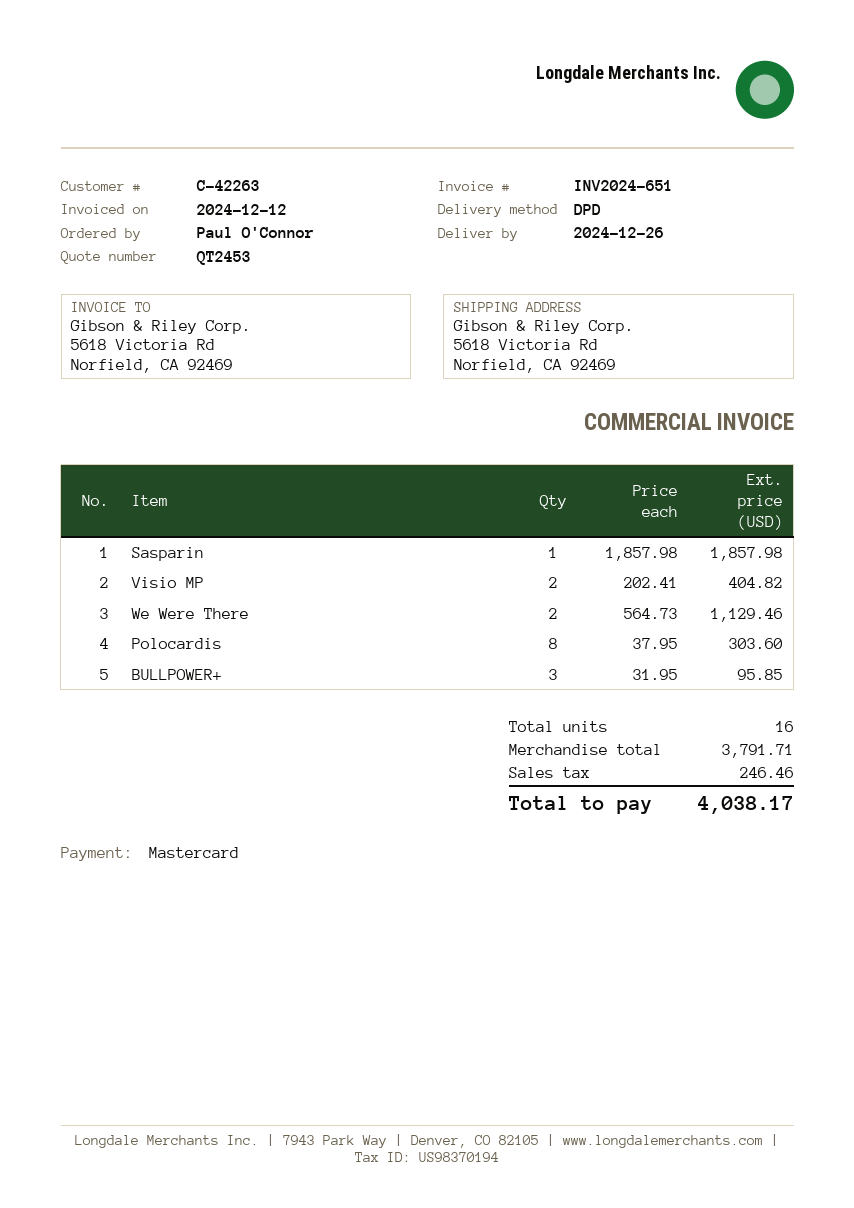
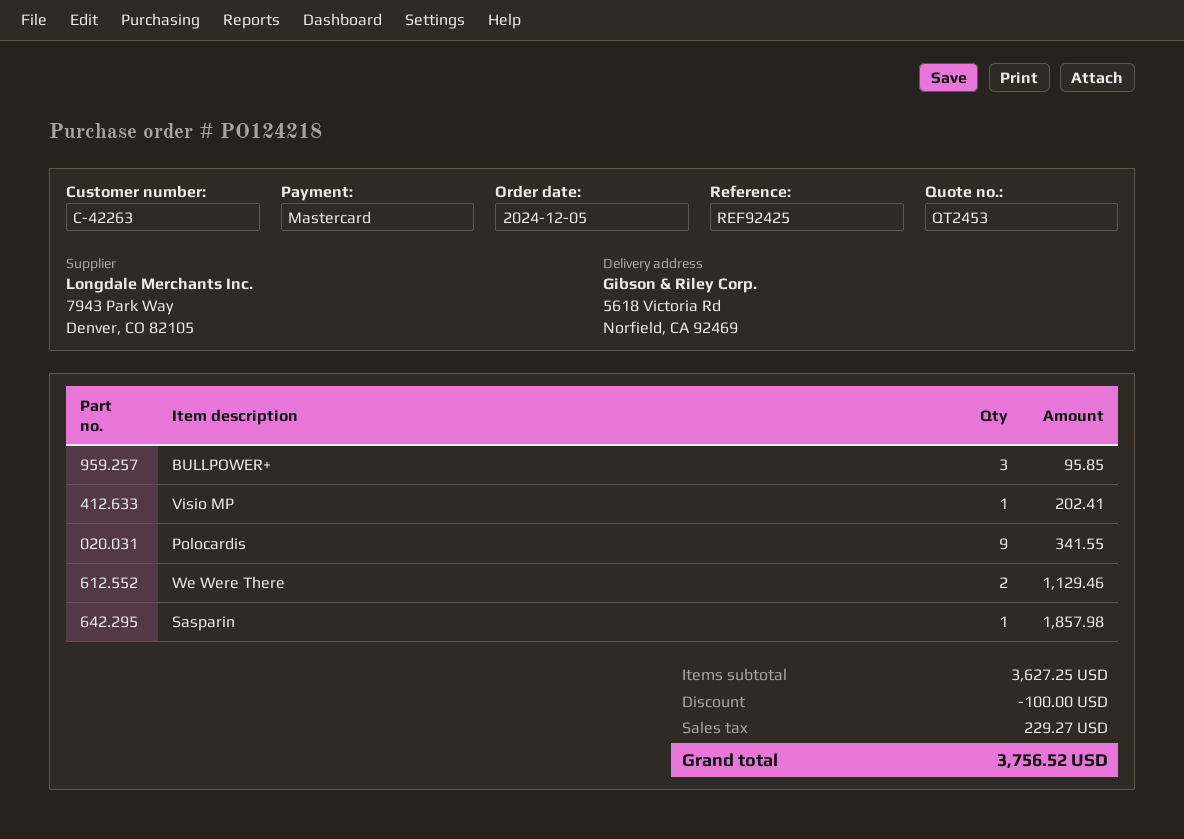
Visio MP: 2 for 404.82 -> 1 for 202.41
Polocardis: 8 for 303.60 -> 9 for 341.55
subtotal: 3791.71 -> 3627.25
discount: none -> 100.00
tax: 246.46 -> 229.27
total: 4038.17 -> 3756.52

